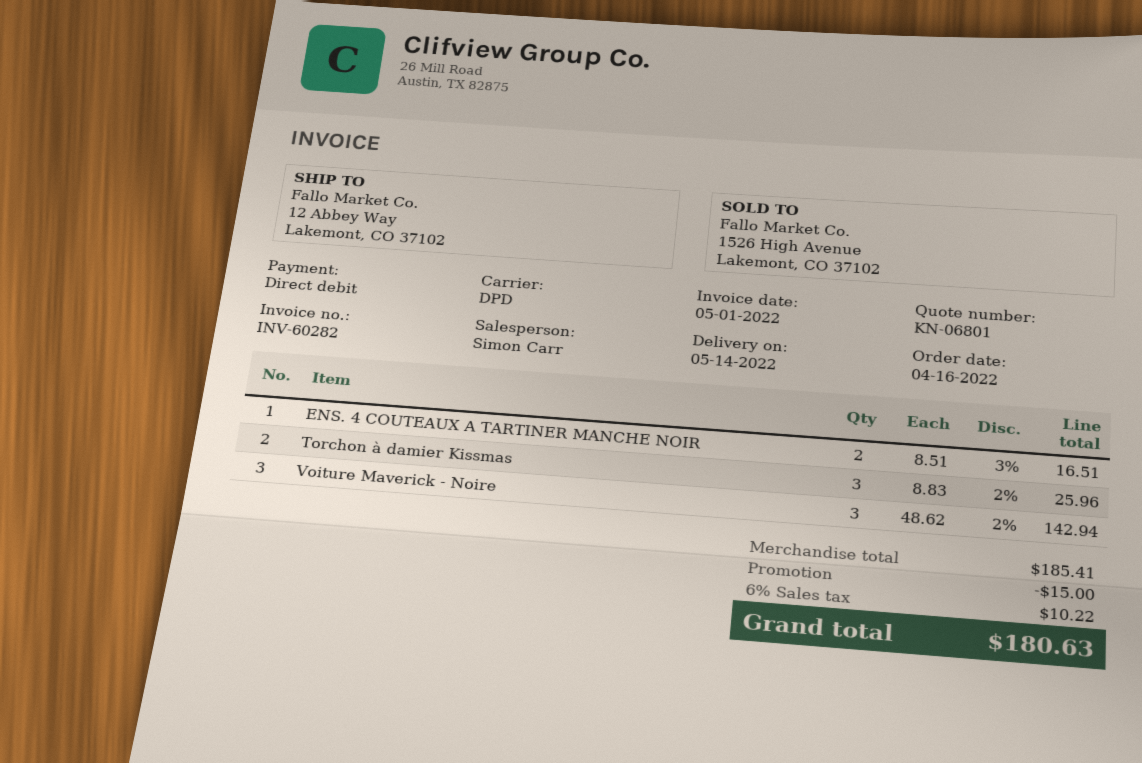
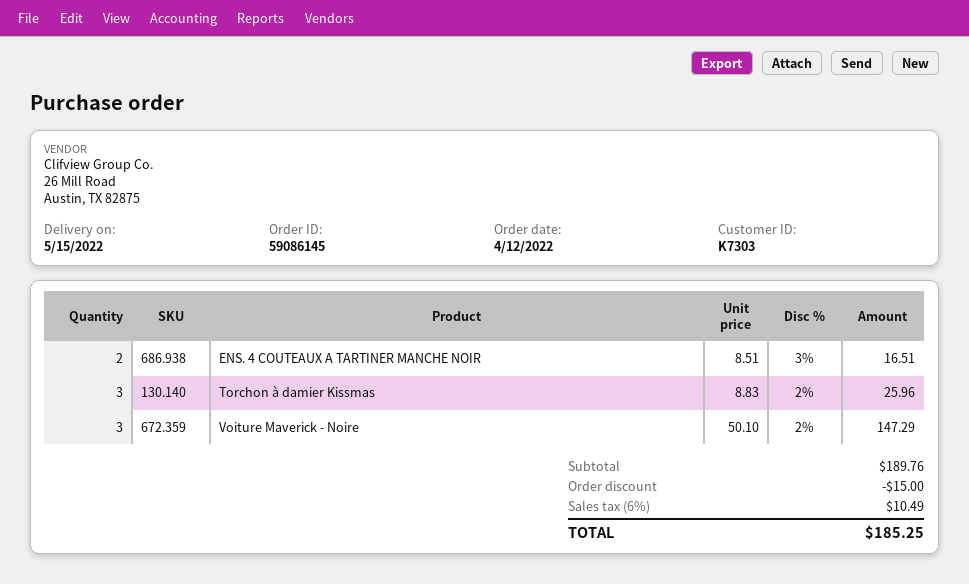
order date: 2022-04-16 -> 2022-04-12
delivery date: 2022-05-14 -> 2022-05-15
Voiture Maverick - Noire: 3 x 48.62 - 2% = 142.94 -> 3 x 50.10 - 2% = 147.29
subtotal: 185.41 -> 189.76
tax: 6% = 10.22 -> 6% = 10.49
total: 180.63 -> 185.25

